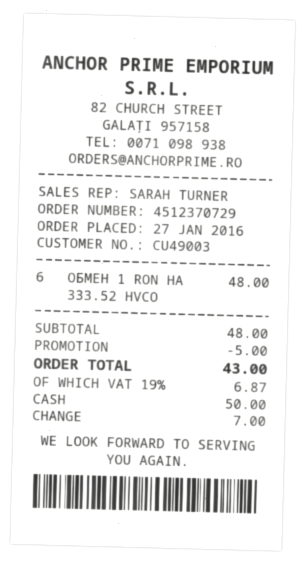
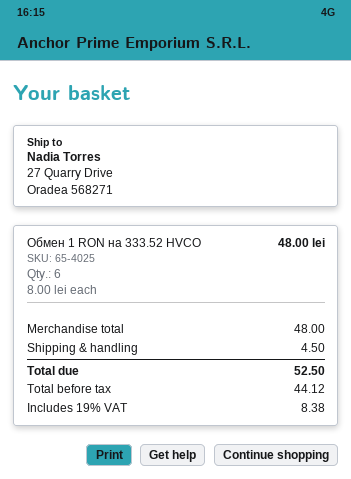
discount: 5.00 -> none
shipping: none -> 4.50
tax: 19% = 6.87 -> 19% = 8.38
total: 43.00 -> 52.50

